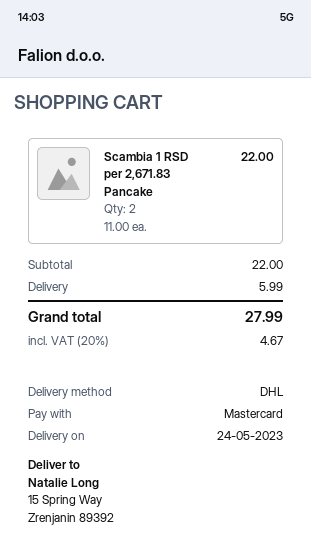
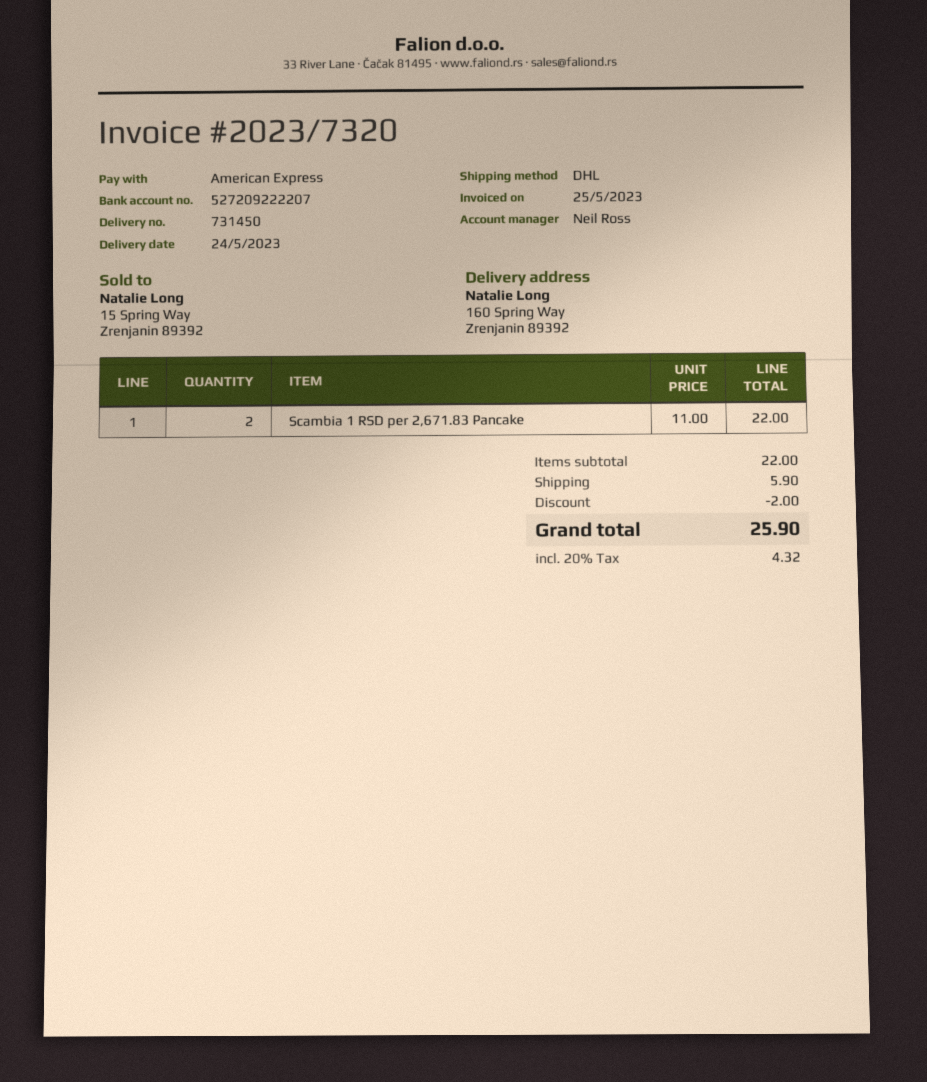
payment method: Mastercard -> American Express
ship to: 15 Spring Way, Zrenjanin 89392 -> 160 Spring Way, Zrenjanin 89392
discount: none -> 2.00
shipping: 5.99 -> 5.90
tax: 20% = 4.67 -> 20% = 4.32
total: 27.99 -> 25.90

